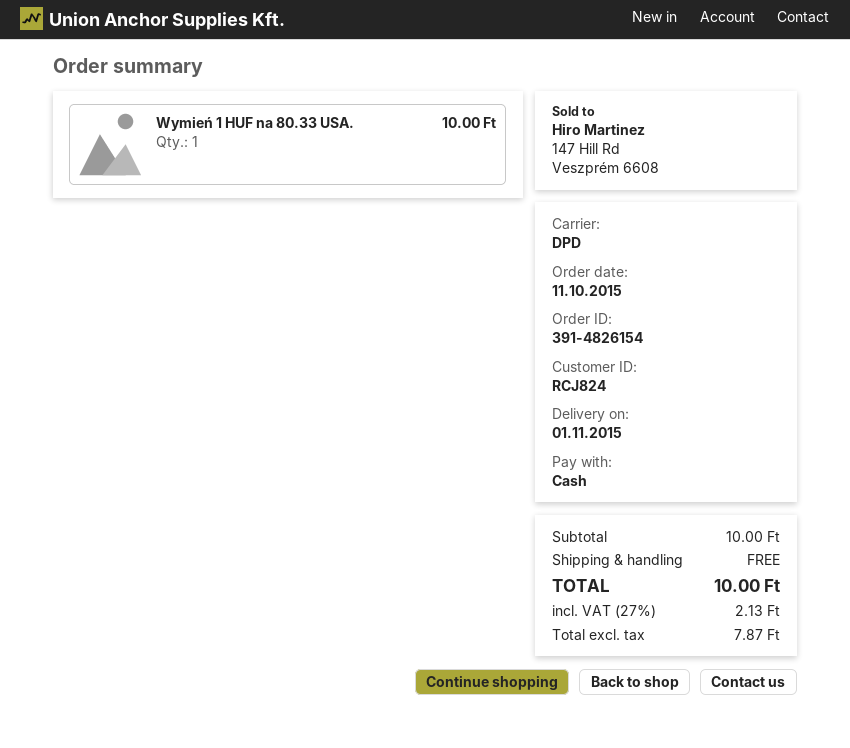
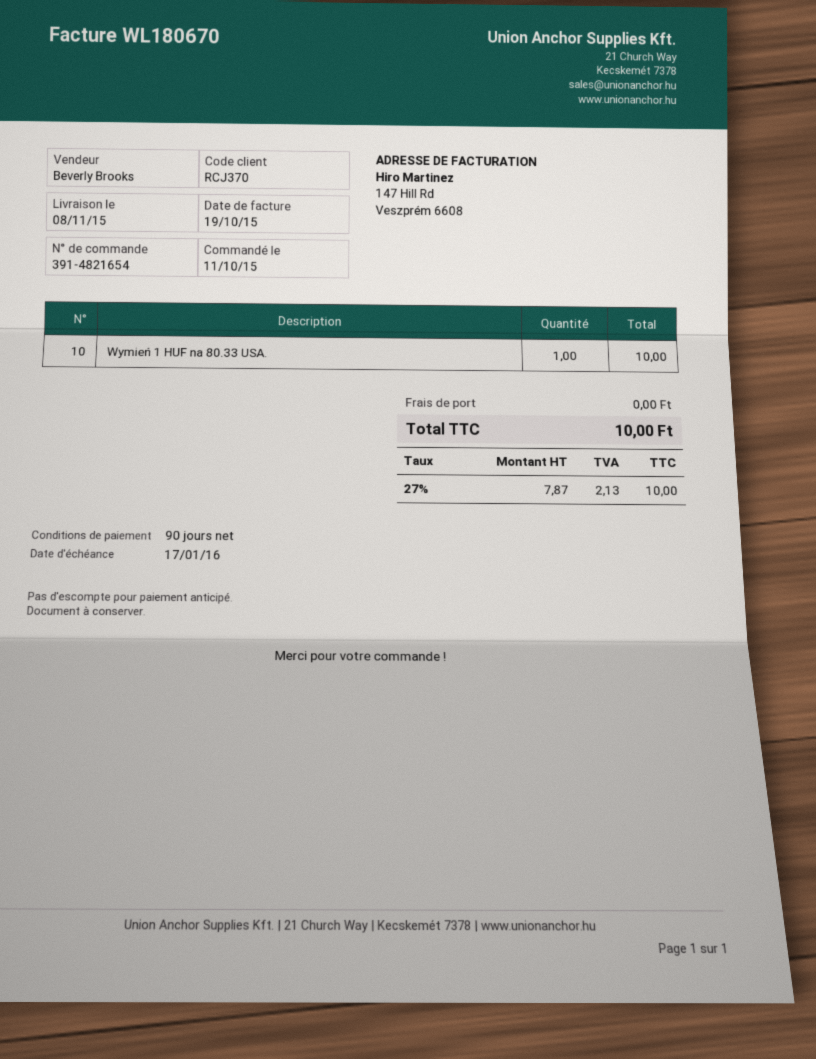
order number: 391-4826154 -> 391-4821654
delivery date: 2015-11-01 -> 2015-11-08
customer number: RCJ824 -> RCJ370

